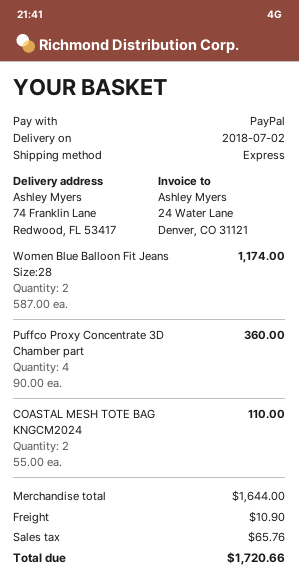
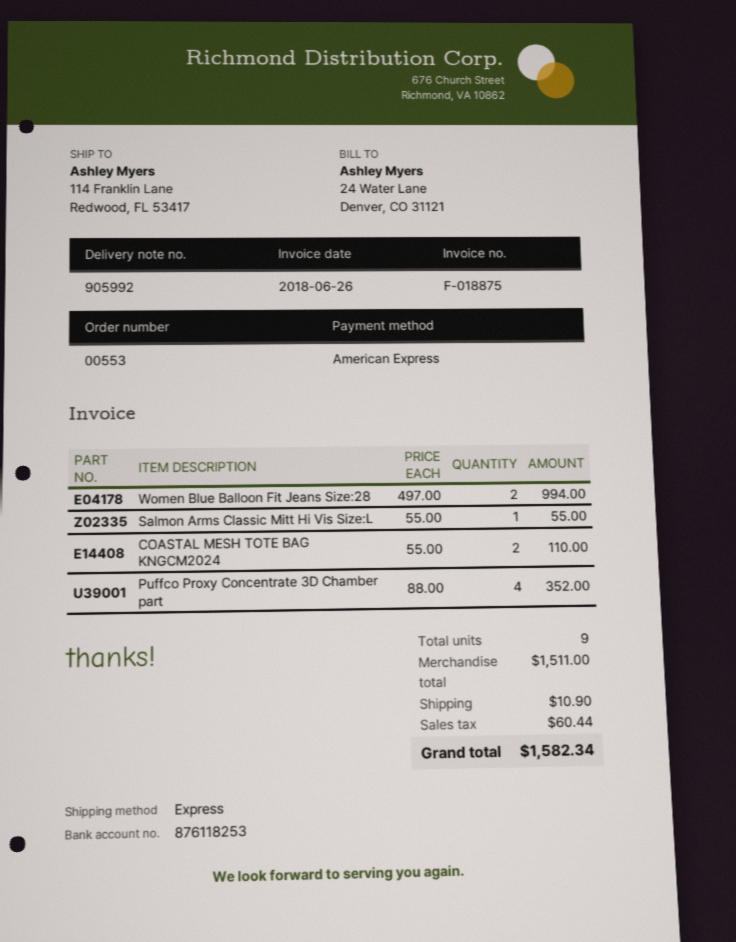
payment method: PayPal -> American Express
ship to: 74 Franklin Lane, Redwood, FL 53417 -> 114 Franklin Lane, Redwood, FL 53417
Women Blue Balloon Fit Jeans Size:28: 2 x 587.00 = 1174.00 -> 2 x 497.00 = 994.00
Puffco Proxy Concentrate 3D Chamber part: 4 x 90.00 = 360.00 -> 4 x 88.00 = 352.00
Salmon Arms Classic Mitt Hi Vis Size:L: none -> 1 x 55.00 = 55.00
subtotal: 1644.00 -> 1511.00
tax: 65.76 -> 60.44
total: 1720.66 -> 1582.34

